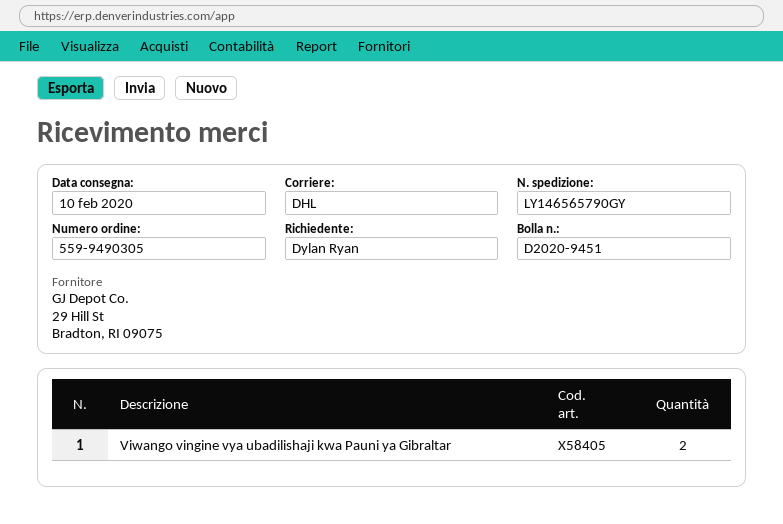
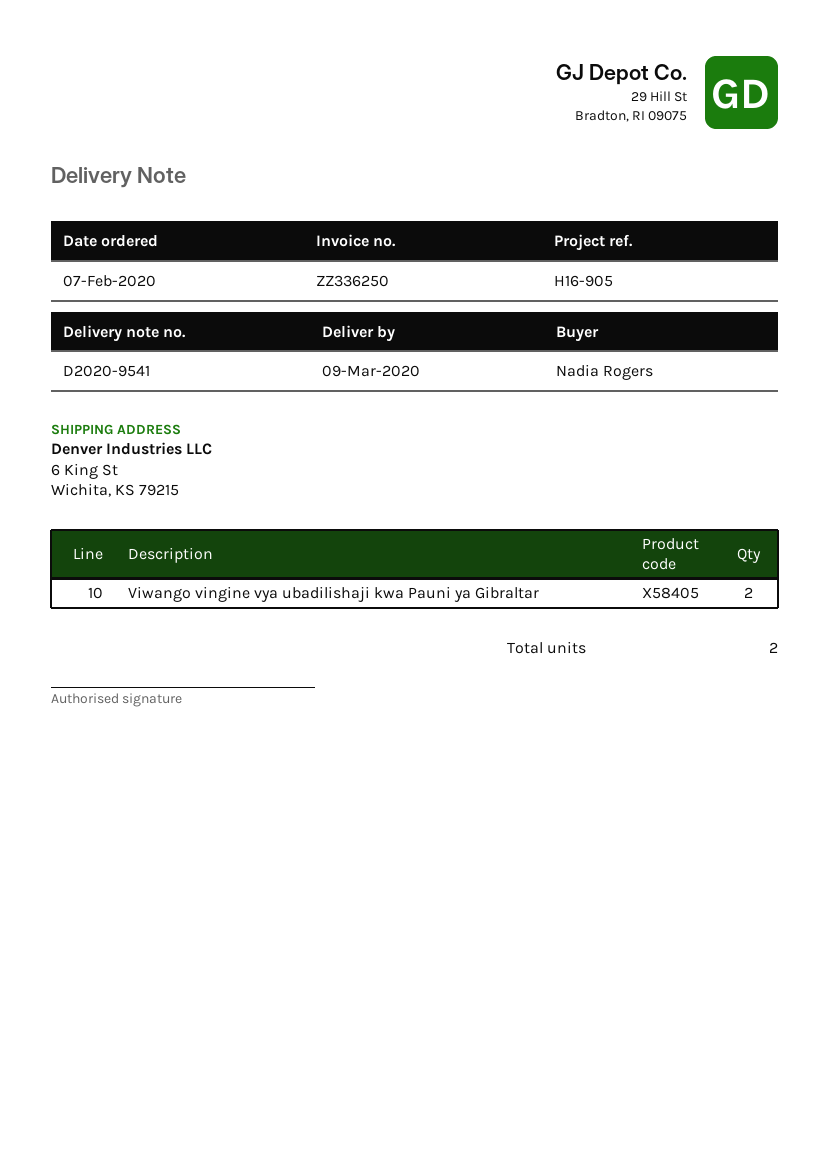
delivery note number: D2020-9451 -> D2020-9541
delivery date: 2020-02-10 -> 2020-03-09
ordered by: Dylan Ryan -> Nadia Rogers

